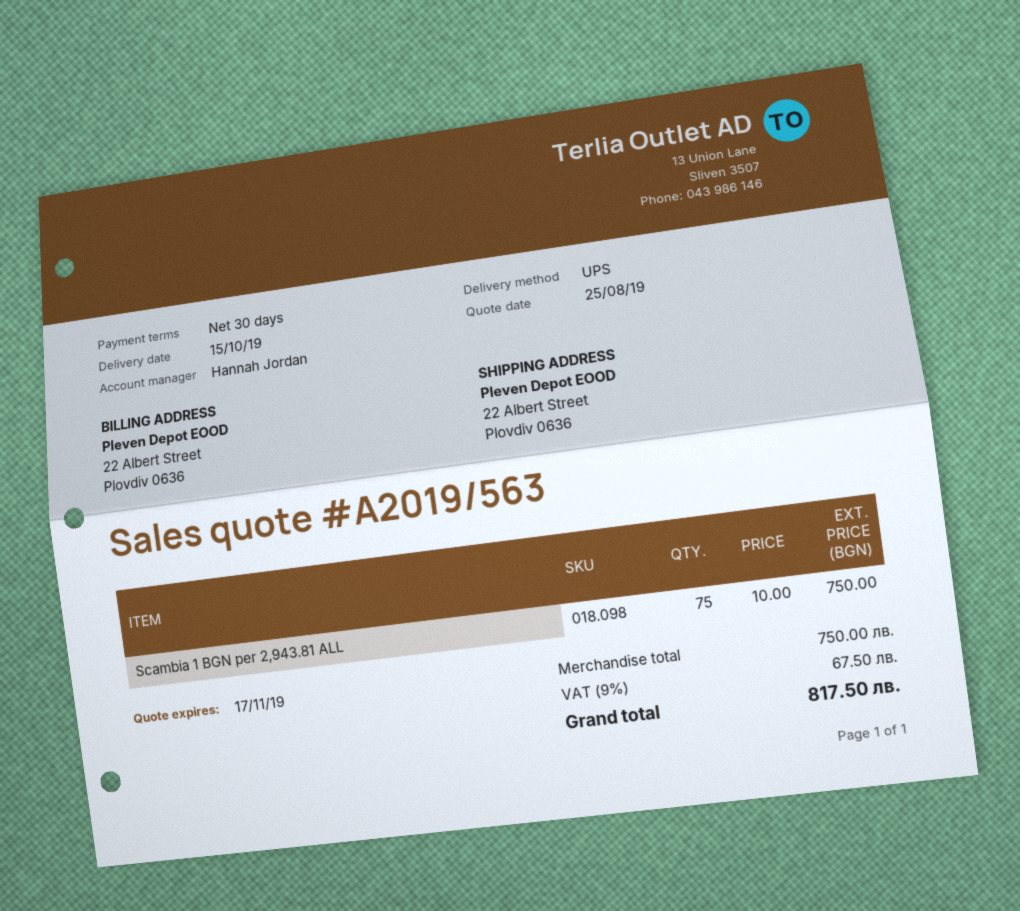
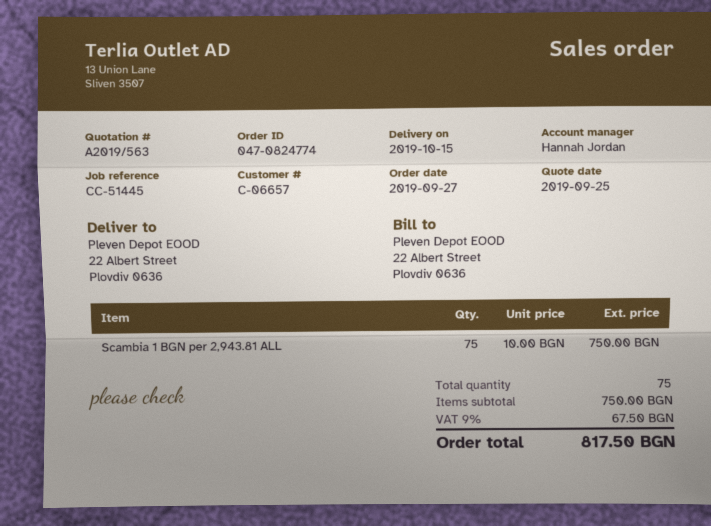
quote date: 2019-08-25 -> 2019-09-25

